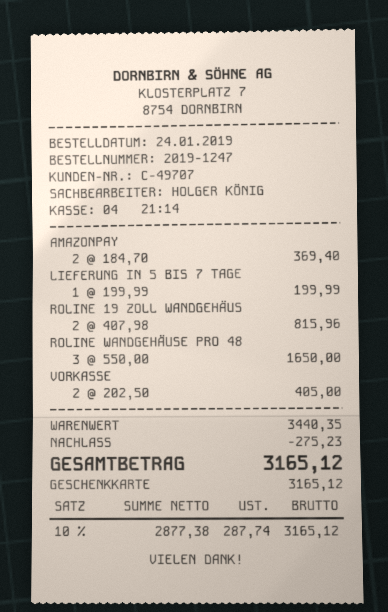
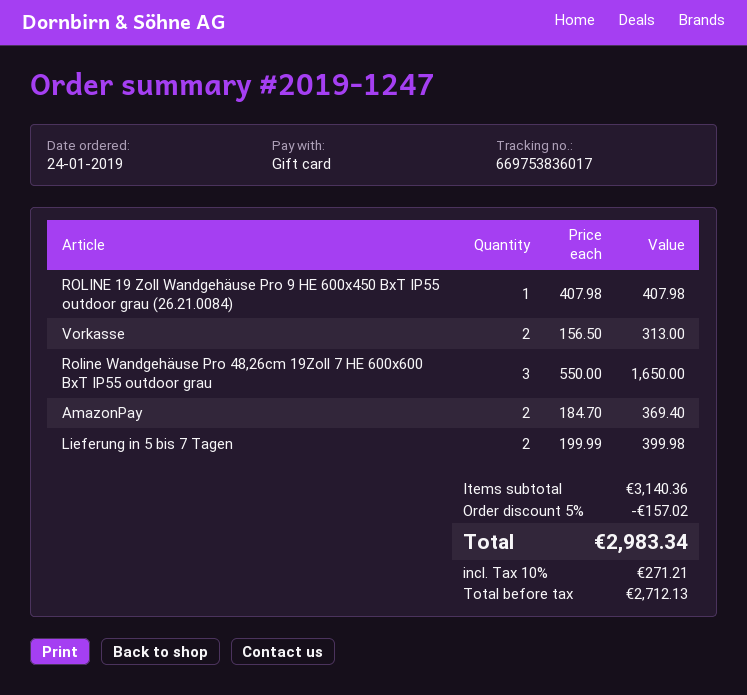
LIEFERUNG IN 5 BIS 7 TAGE: 1 x 199.99 = 199.99 -> 2 x 199.99 = 399.98
ROLINE 19 ZOLL WANDGEHÄUS: 2 x 407.98 = 815.96 -> 1 x 407.98 = 407.98
VORKASSE: 2 x 202.50 = 405.00 -> 2 x 156.50 = 313.00
subtotal: 3440.35 -> 3140.36
discount: 275.23 -> 157.02
net: 2877.38 -> 2712.13
tax: 10% = 287.74 -> 10% = 271.21
total: 3165.12 -> 2983.34

